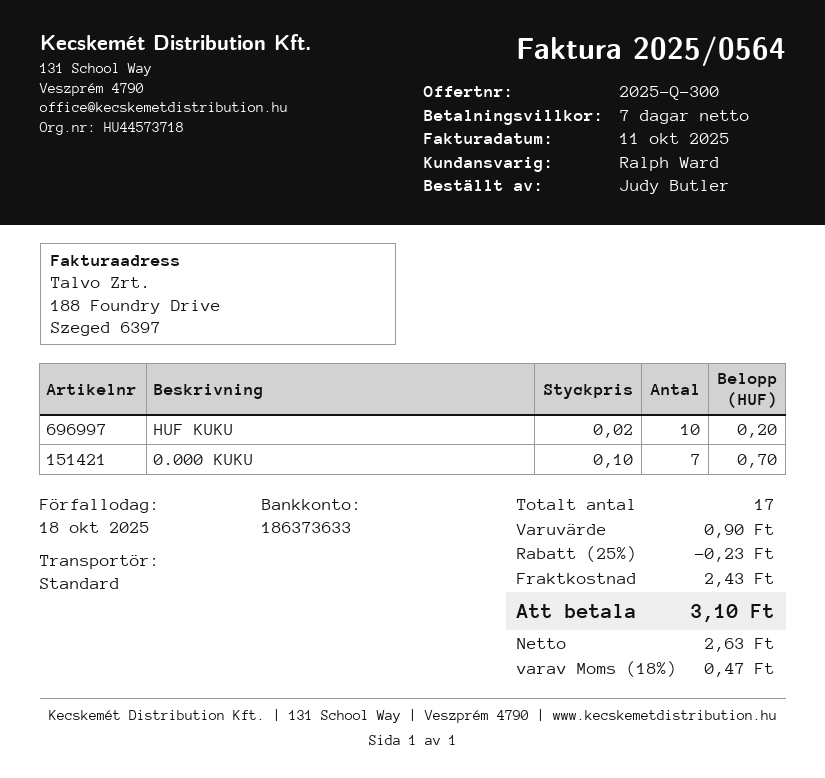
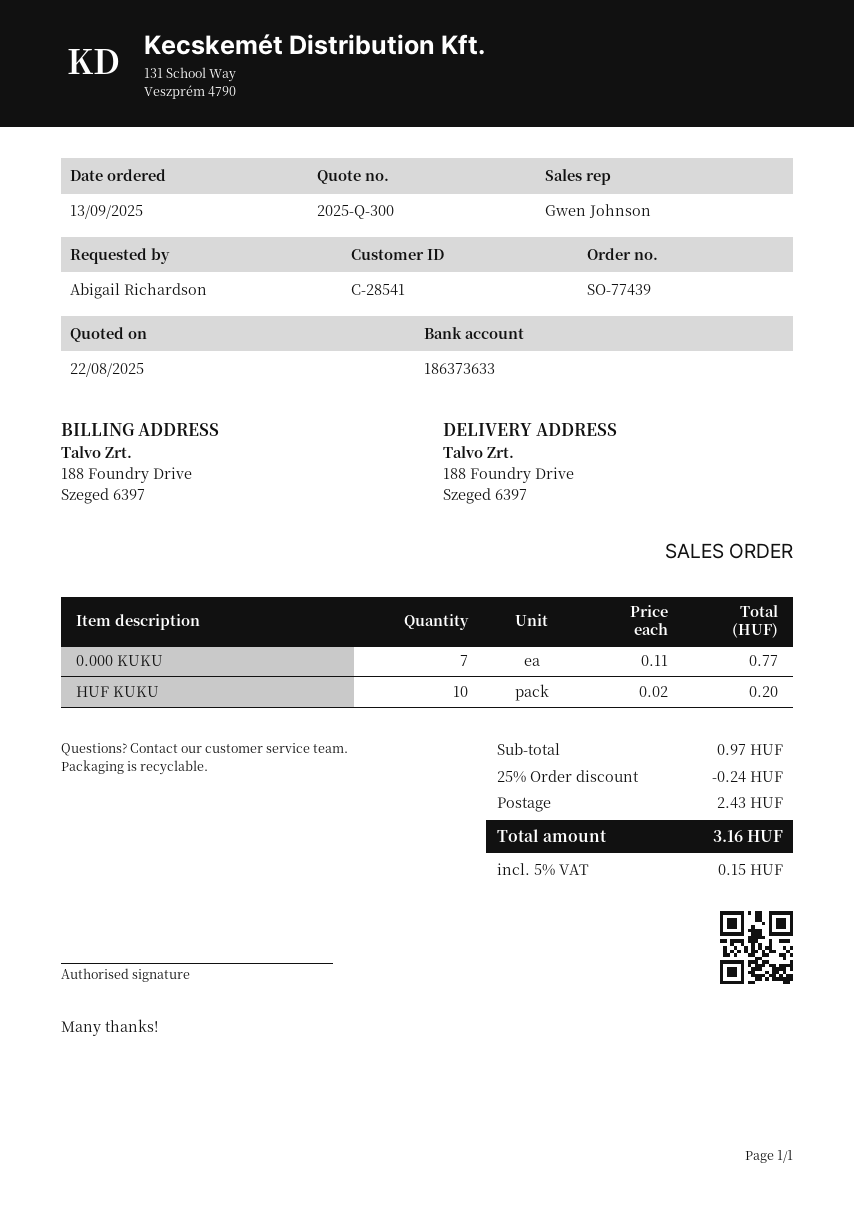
ordered by: Judy Butler -> Abigail Richardson
sales rep: Ralph Ward -> Gwen Johnson
0.000 KUKU: 7 x 0.10 = 0.70 -> 7 x 0.11 = 0.77
subtotal: 0.90 -> 0.97
discount: 25% = 0.23 -> 25% = 0.24
tax: 18% = 0.47 -> 5% = 0.15
total: 3.10 -> 3.16

